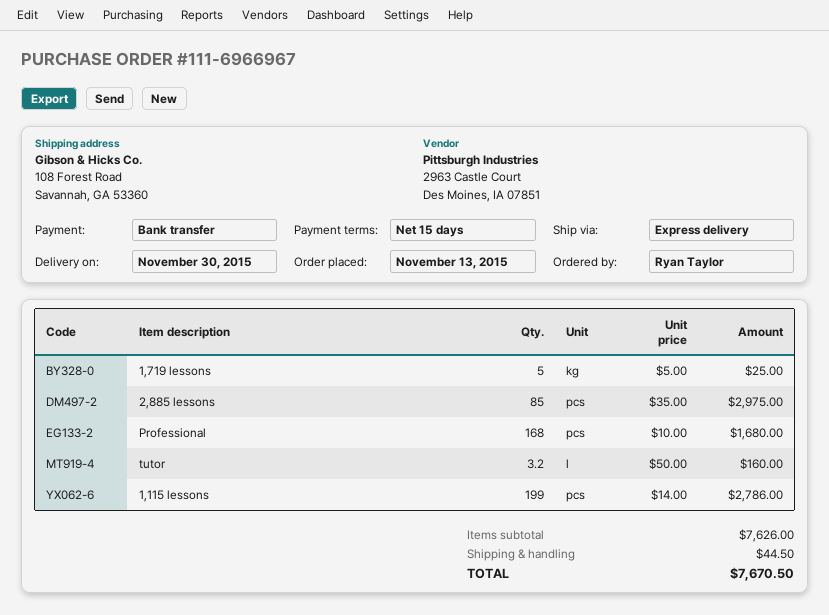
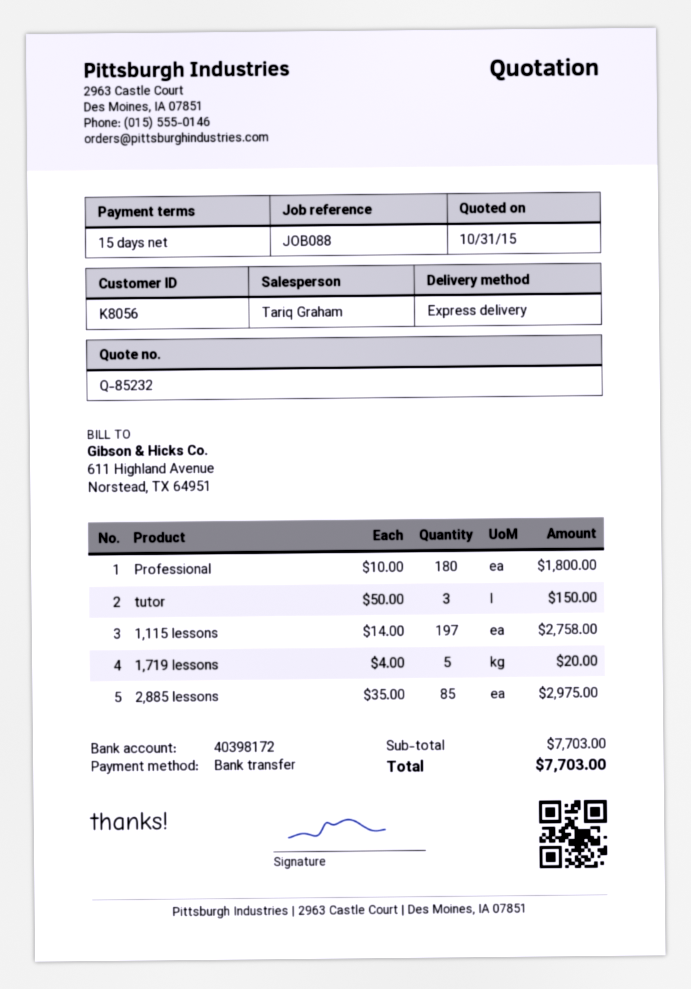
1,719 lessons: 5 x 5.00 = 25.00 -> 5 x 4.00 = 20.00
Professional: 168 x 10.00 = 1680.00 -> 180 x 10.00 = 1800.00
tutor: 3.2 x 50.00 = 160.00 -> 3 x 50.00 = 150.00
1,115 lessons: 199 x 14.00 = 2786.00 -> 197 x 14.00 = 2758.00
subtotal: 7626.00 -> 7703.00
shipping: 44.50 -> none
total: 7670.50 -> 7703.00

